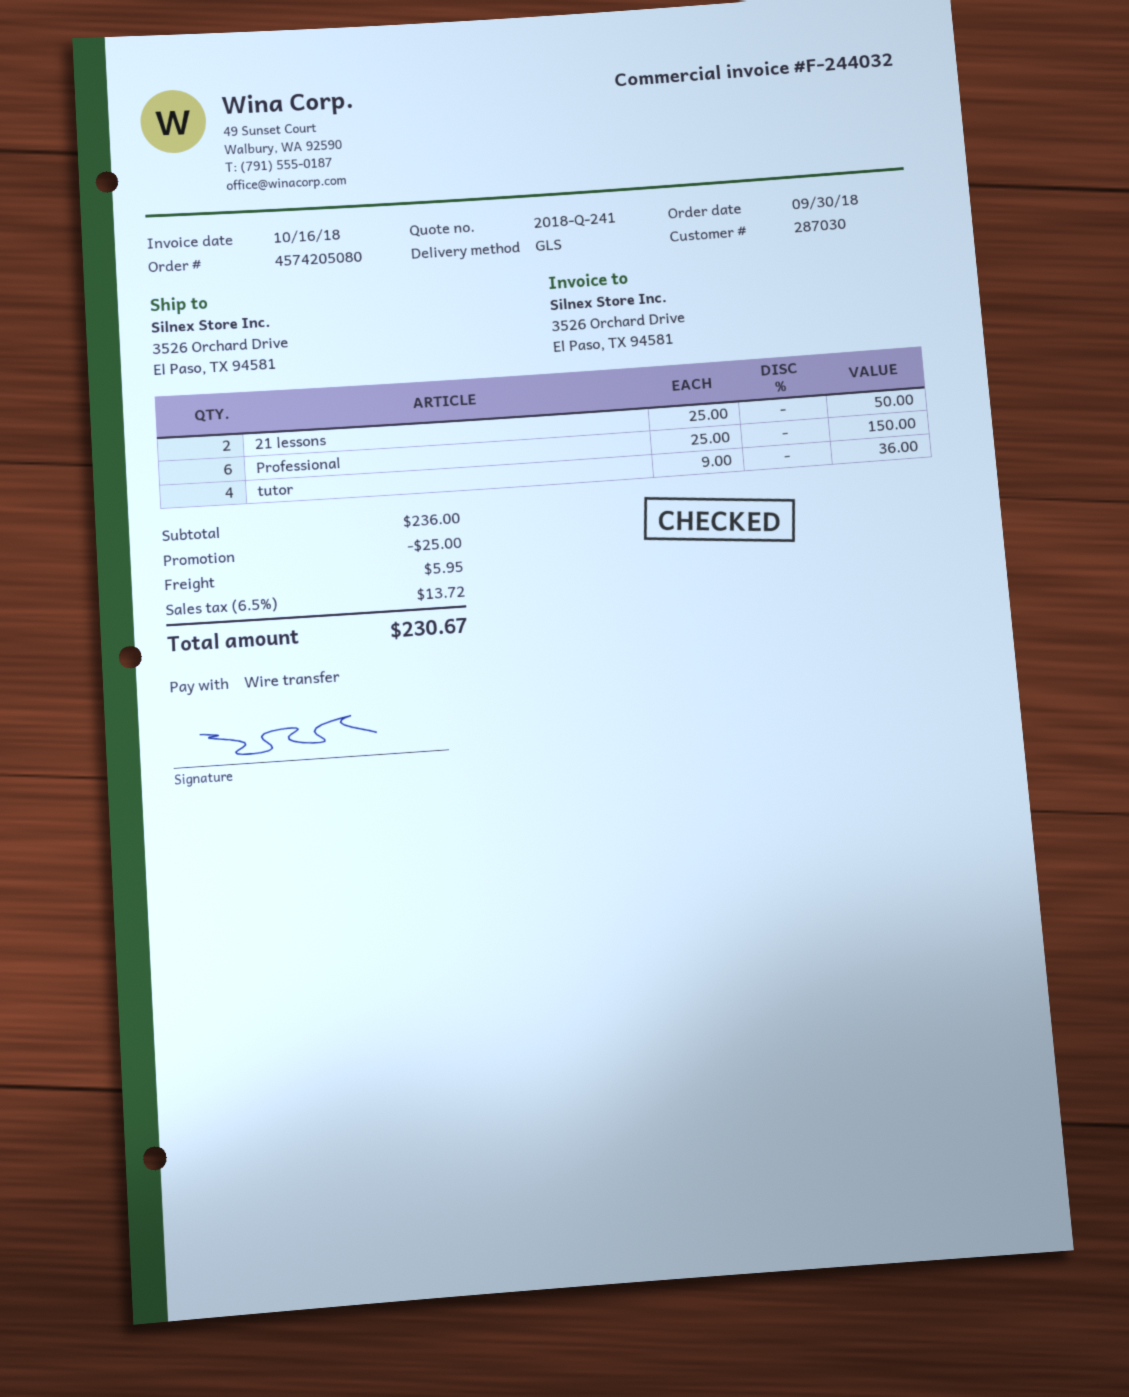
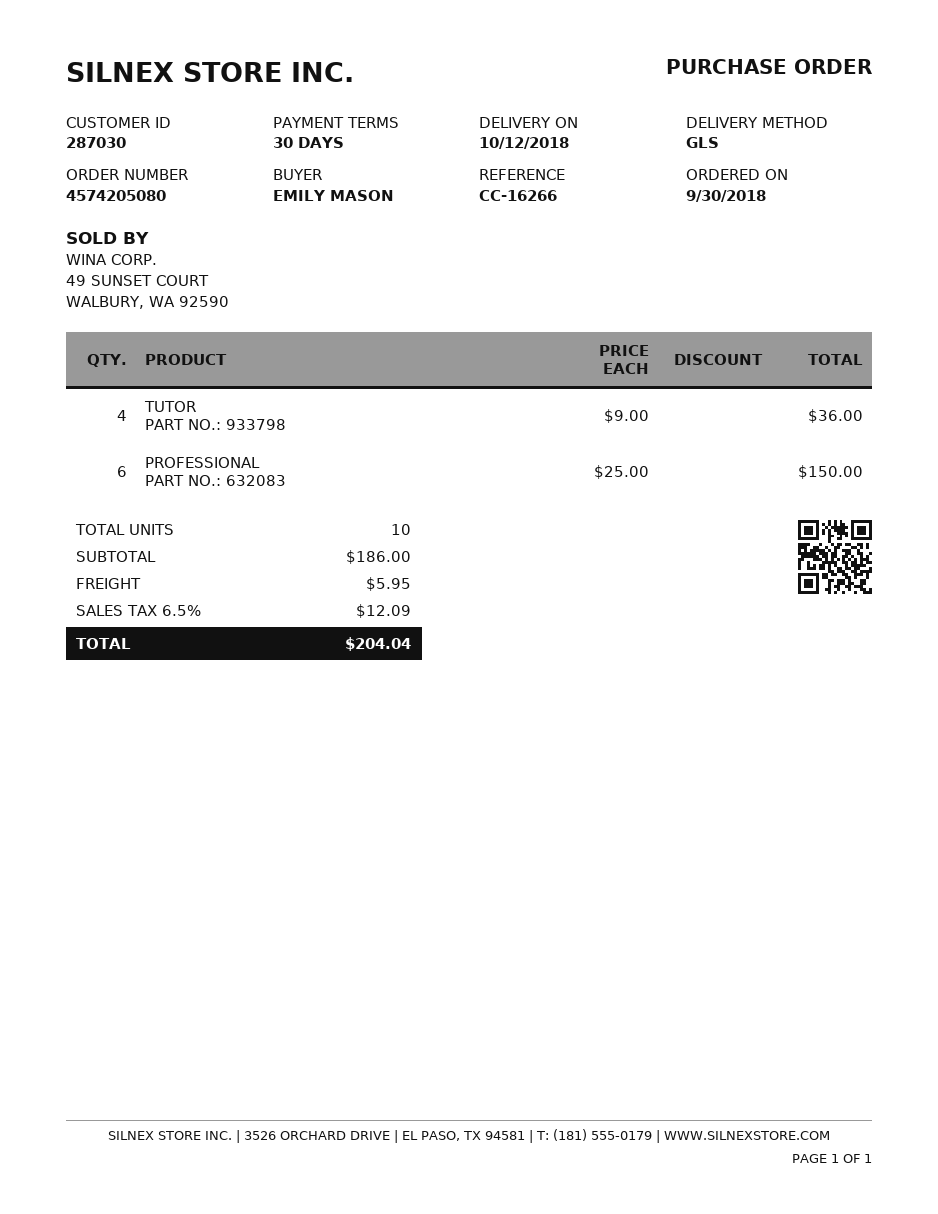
21 lessons: 2 x 25.00 = 50.00 -> none
subtotal: 236.00 -> 186.00
discount: 25.00 -> none
tax: 6.5% = 13.72 -> 6.5% = 12.09
total: 230.67 -> 204.04

